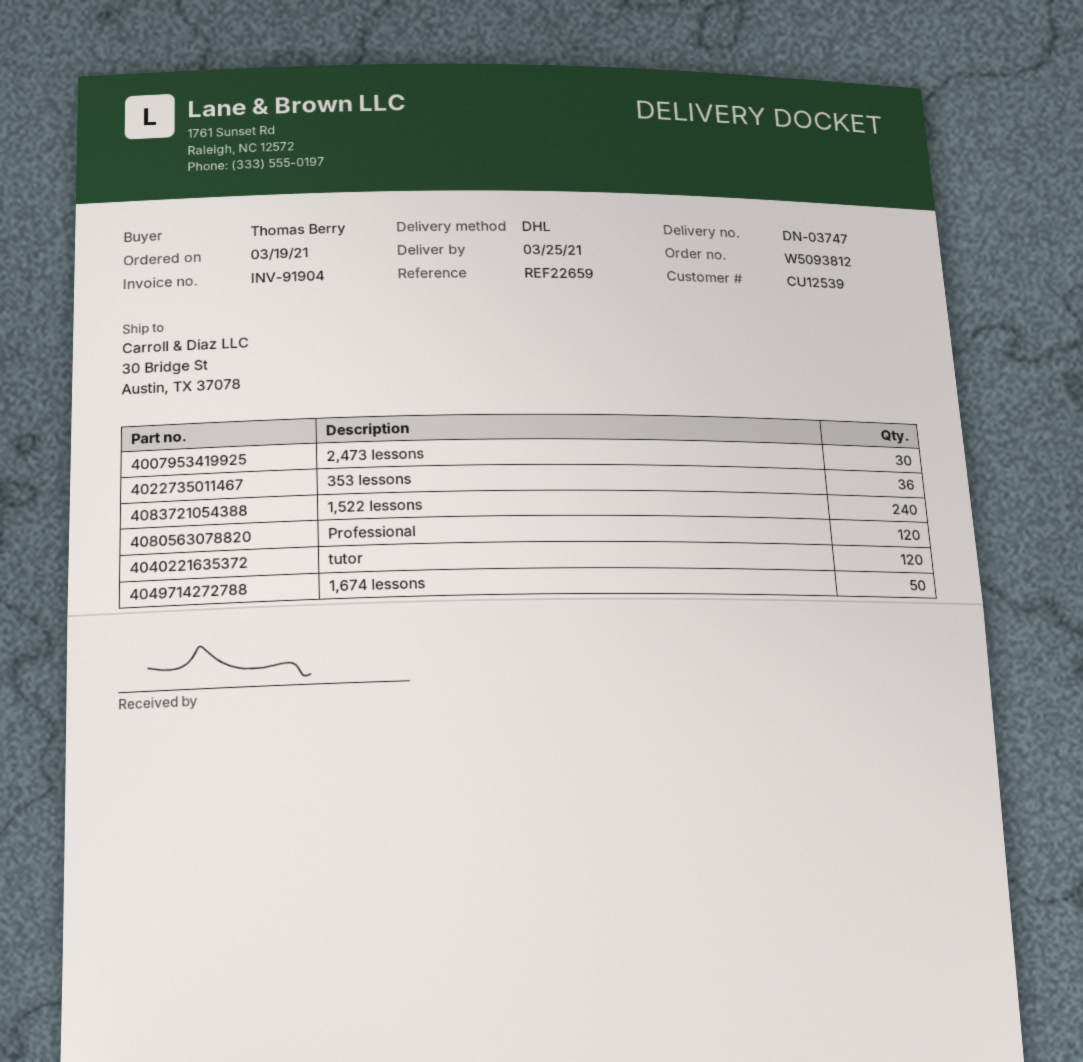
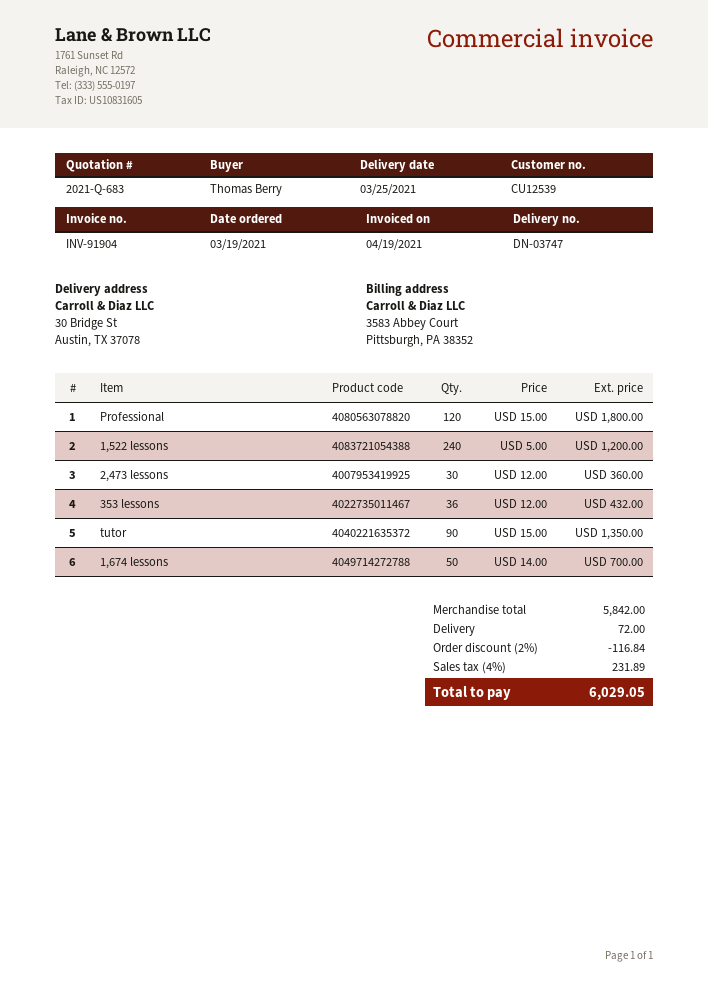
tutor: 120 -> 90

